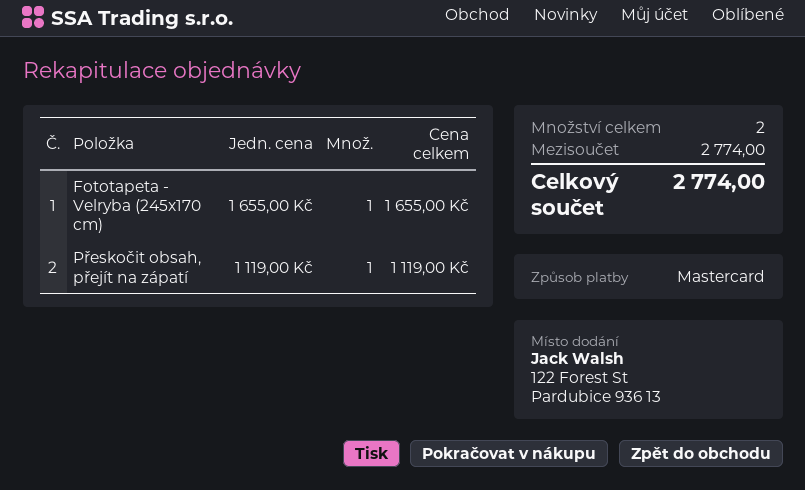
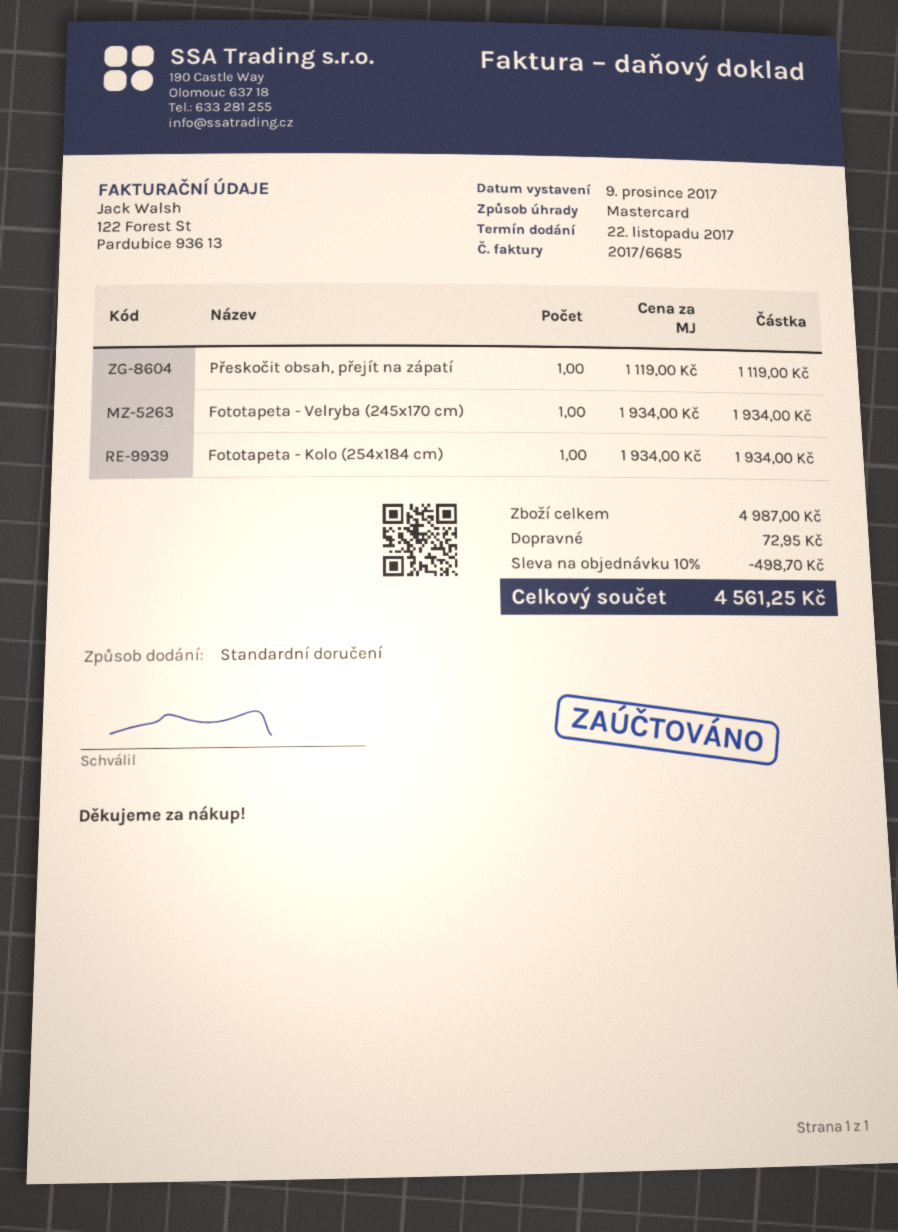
Fototapeta - Velryba (245x170 cm): 1 x 1655.00 = 1655.00 -> 1 x 1934.00 = 1934.00
Fototapeta - Kolo (254x184 cm): none -> 1 x 1934.00 = 1934.00
subtotal: 2774.00 -> 4987.00
discount: none -> 10% = 498.70
shipping: none -> 72.95
total: 2774.00 -> 4561.25

